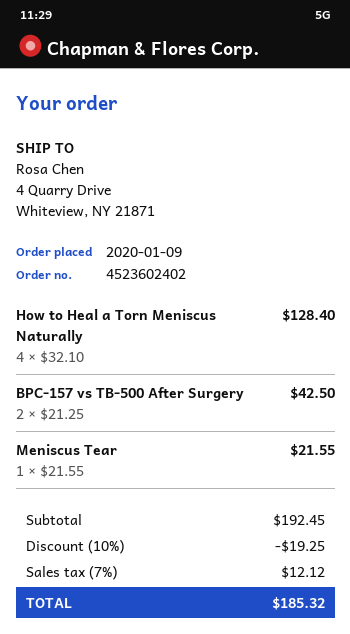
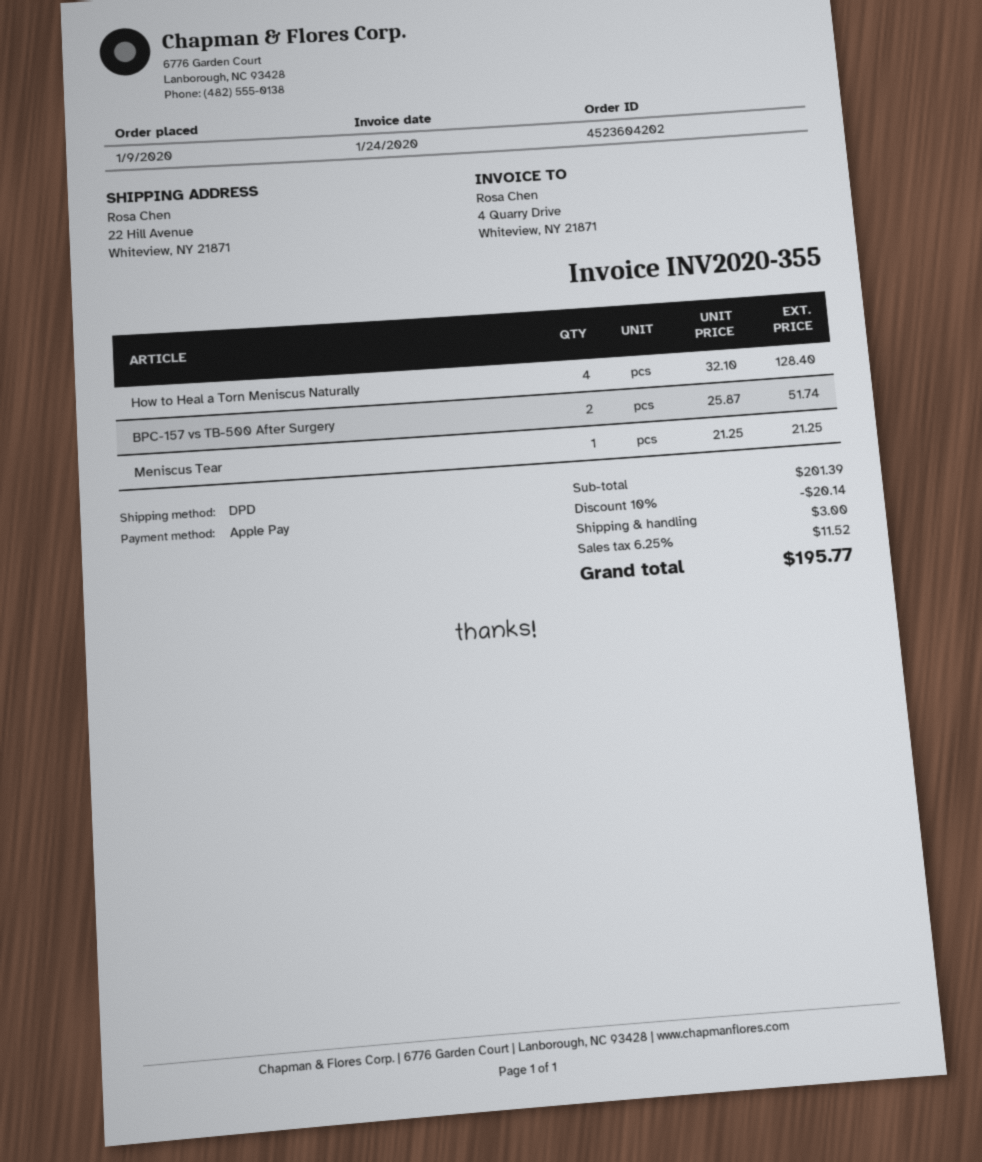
order number: 4523602402 -> 4523604202
ship to: 4 Quarry Drive, Whiteview, NY 21871 -> 22 Hill Avenue, Whiteview, NY 21871
BPC-157 vs TB-500 After Surgery: 2 x 21.25 = 42.50 -> 2 x 25.87 = 51.74
Meniscus Tear: 1 x 21.55 = 21.55 -> 1 x 21.25 = 21.25
subtotal: 192.45 -> 201.39
discount: 10% = 19.25 -> 10% = 20.14
shipping: none -> 3.00
tax: 7% = 12.12 -> 6.25% = 11.52
total: 185.32 -> 195.77

